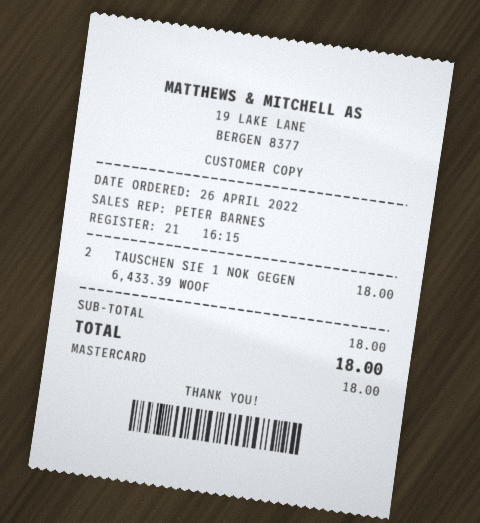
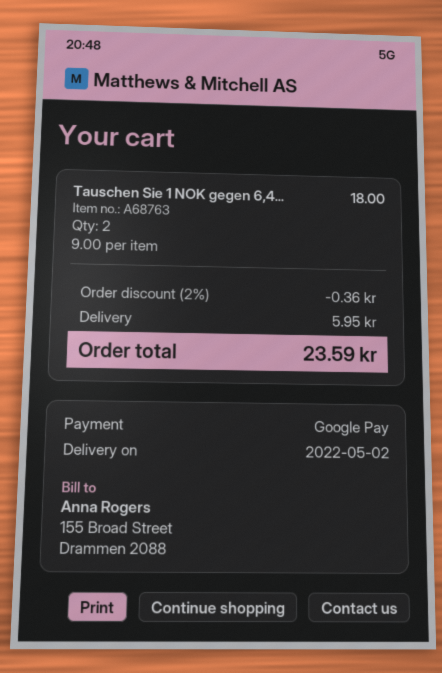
payment method: Mastercard -> Google Pay
discount: none -> 2% = 0.36
shipping: none -> 5.95
total: 18.00 -> 23.59

